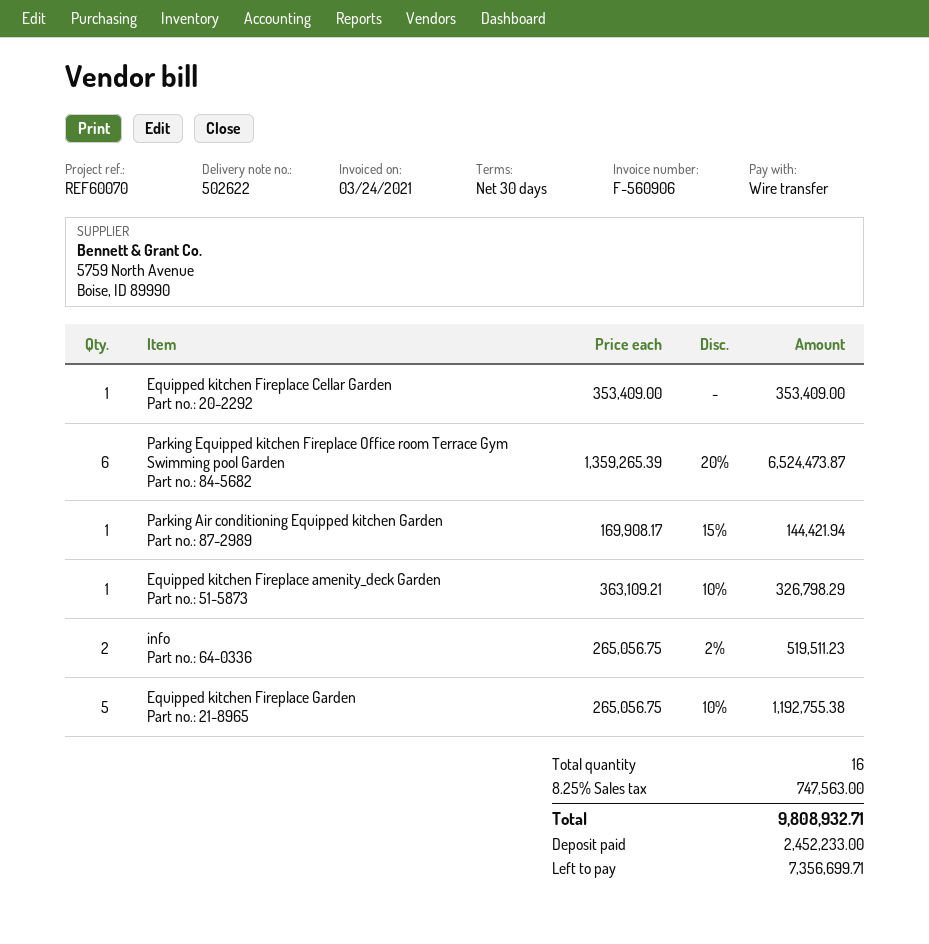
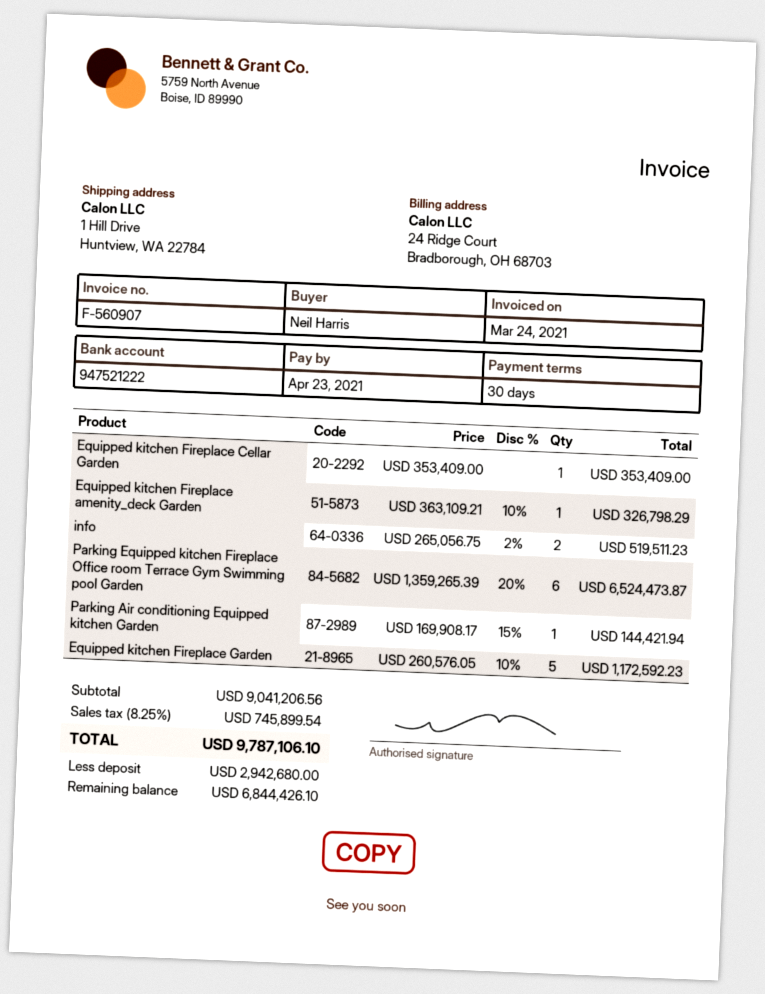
invoice number: F-560906 -> F-560907
Equipped kitchen Fireplace Garden: 5 x 265056.75 - 10% = 1192755.38 -> 5 x 260576.05 - 10% = 1172592.23
tax: 8.25% = 747563.00 -> 8.25% = 745899.54
total: 9808932.71 -> 9787106.10
deposit: 2452233.00 -> 2942680.00
balance: 7356699.71 -> 6844426.10

